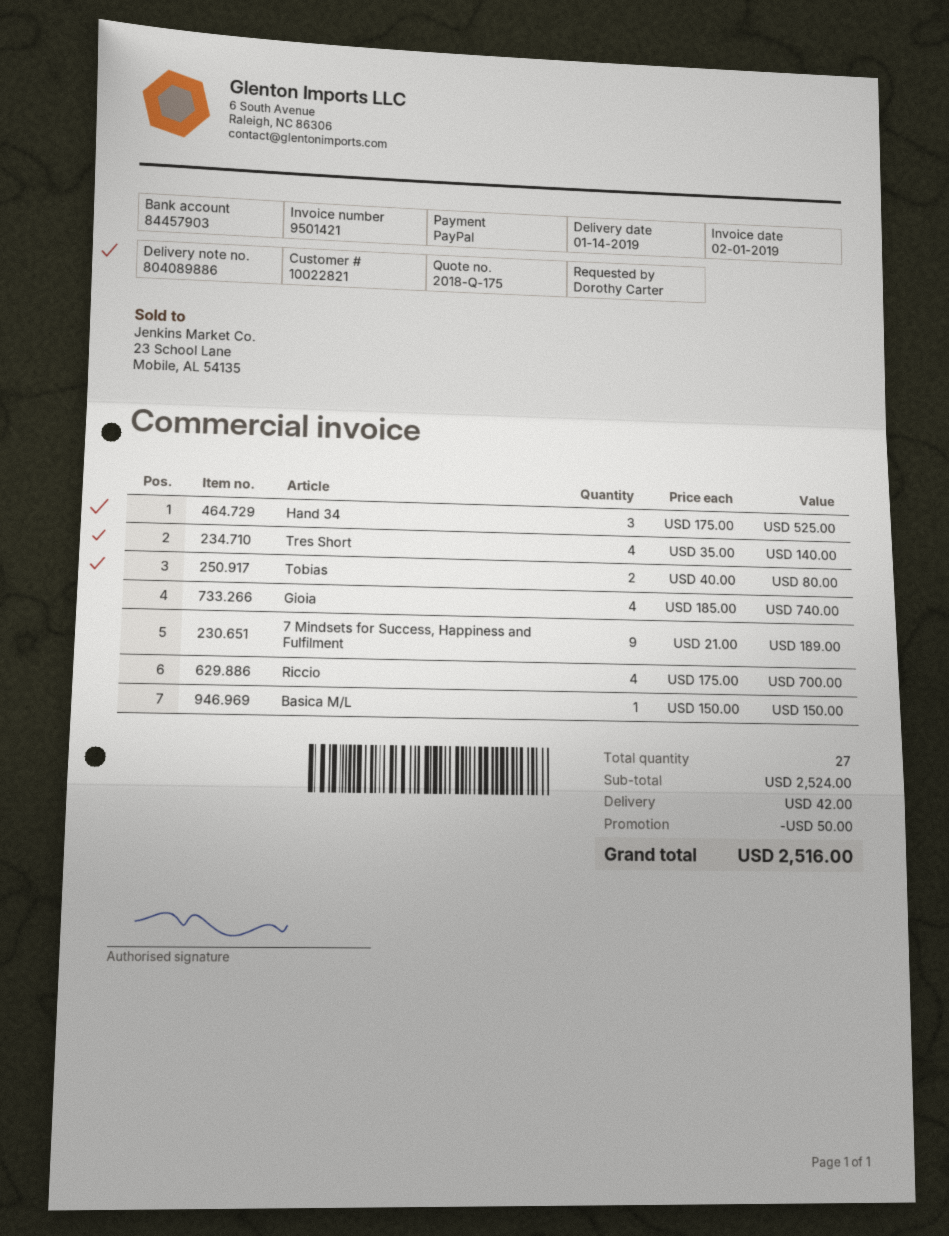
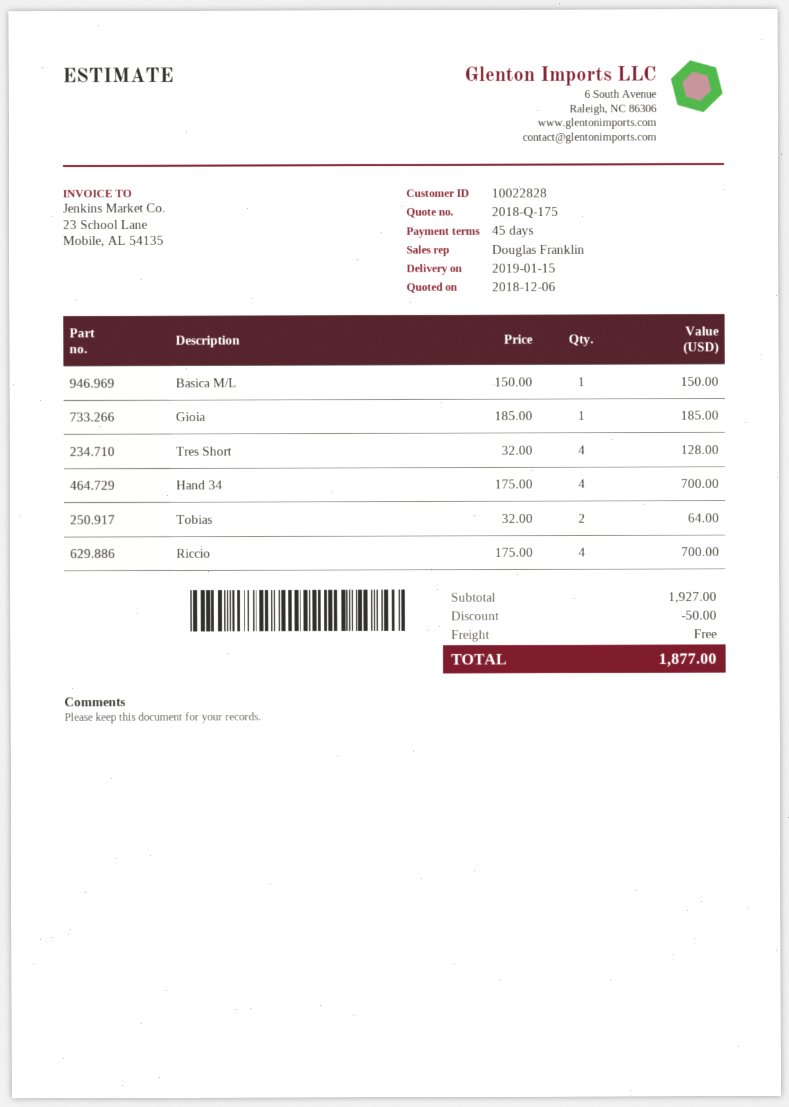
delivery date: 2019-01-14 -> 2019-01-15
customer number: 10022821 -> 10022828
Hand 34: 3 x 175.00 = 525.00 -> 4 x 175.00 = 700.00
Tres Short: 4 x 35.00 = 140.00 -> 4 x 32.00 = 128.00
Tobias: 2 x 40.00 = 80.00 -> 2 x 32.00 = 64.00
Gioia: 4 x 185.00 = 740.00 -> 1 x 185.00 = 185.00
7 Mindsets for Success, Happiness and Fulfilment: 9 x 21.00 = 189.00 -> none
subtotal: 2524.00 -> 1927.00
shipping: 42.00 -> 0.00
total: 2516.00 -> 1877.00

